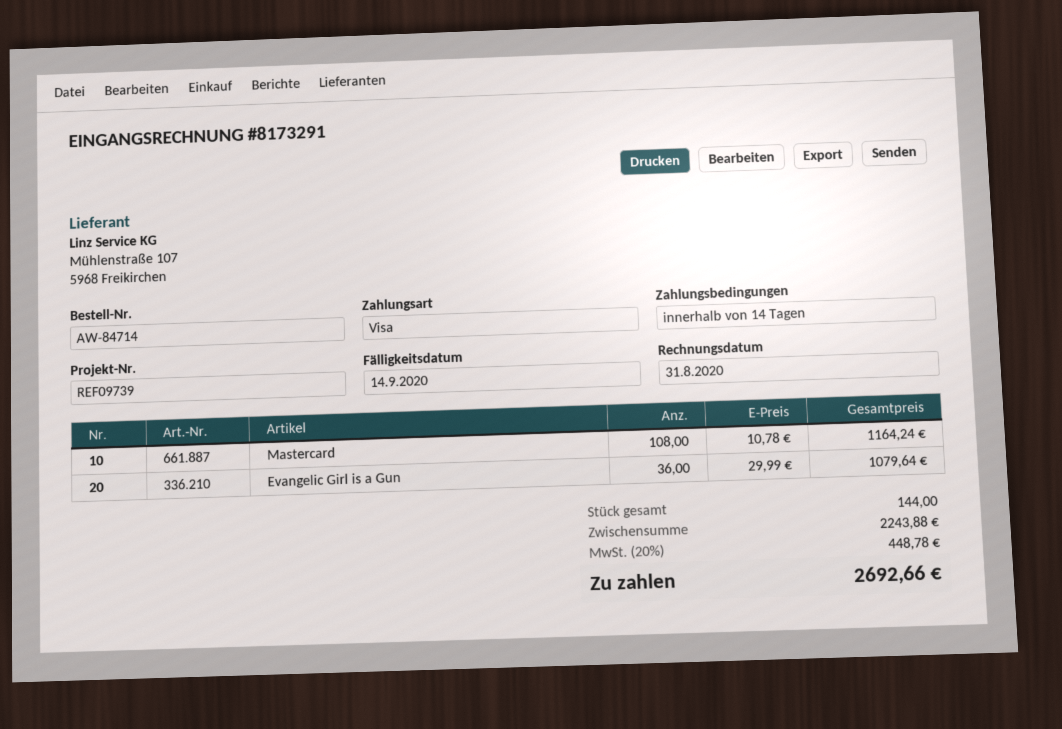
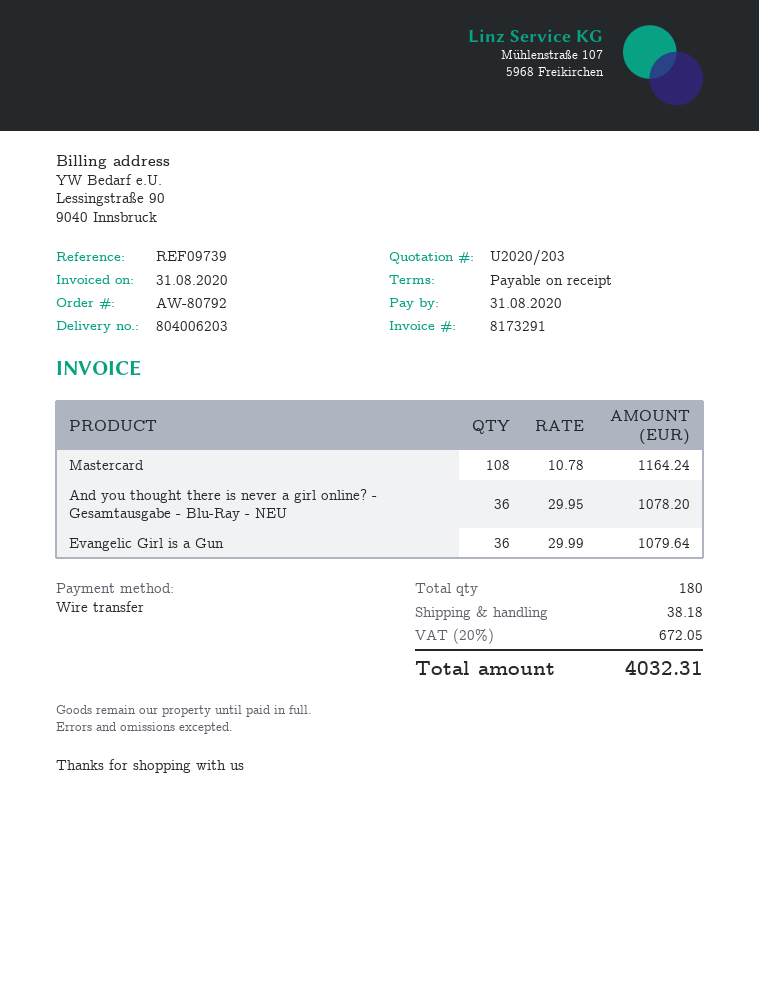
order number: AW-84714 -> AW-80792
payment terms: 14 days -> on receipt
due date: 2020-09-14 -> 2020-08-31
payment method: Visa -> bank transfer
And you thought there is never a girl online? - Gesamtausgabe - Blu-Ray - NEU: none -> 36 x 29.95 = 1078.20
total quantity: 144 -> 180
shipping: none -> 38.18
tax: 20% = 448.78 -> 20% = 672.05
total: 2692.66 -> 4032.31

